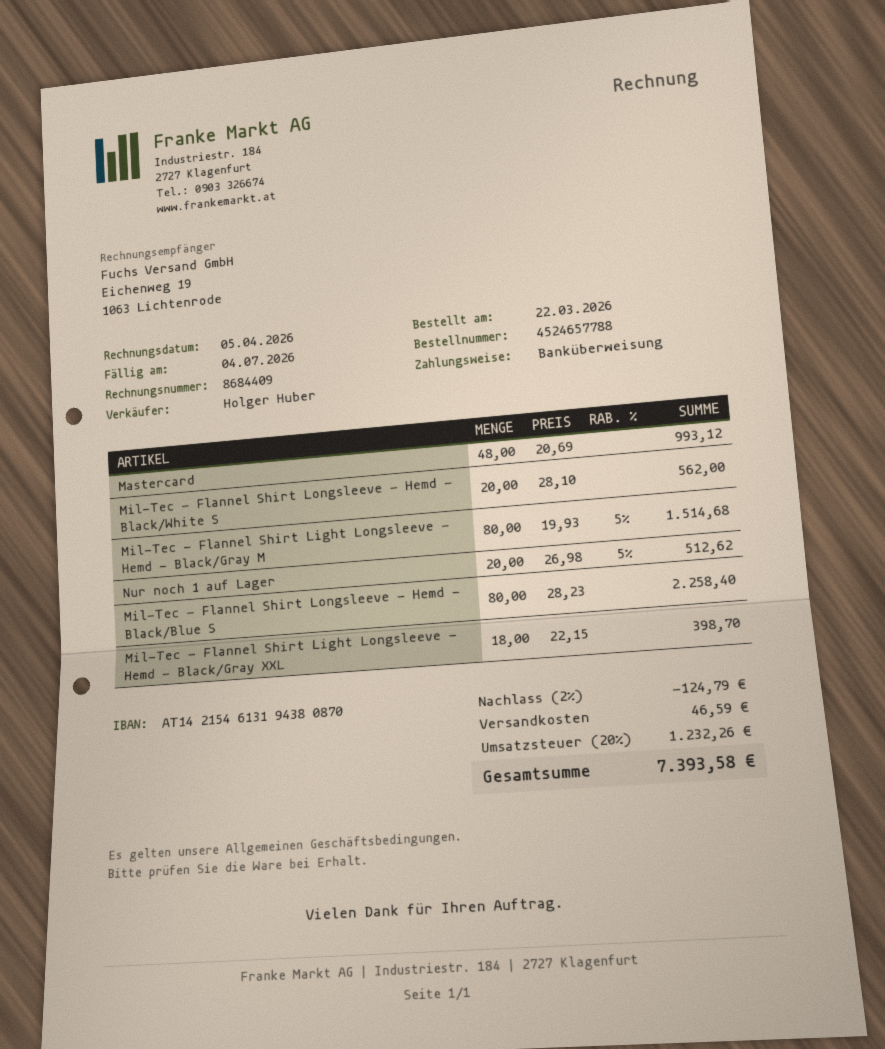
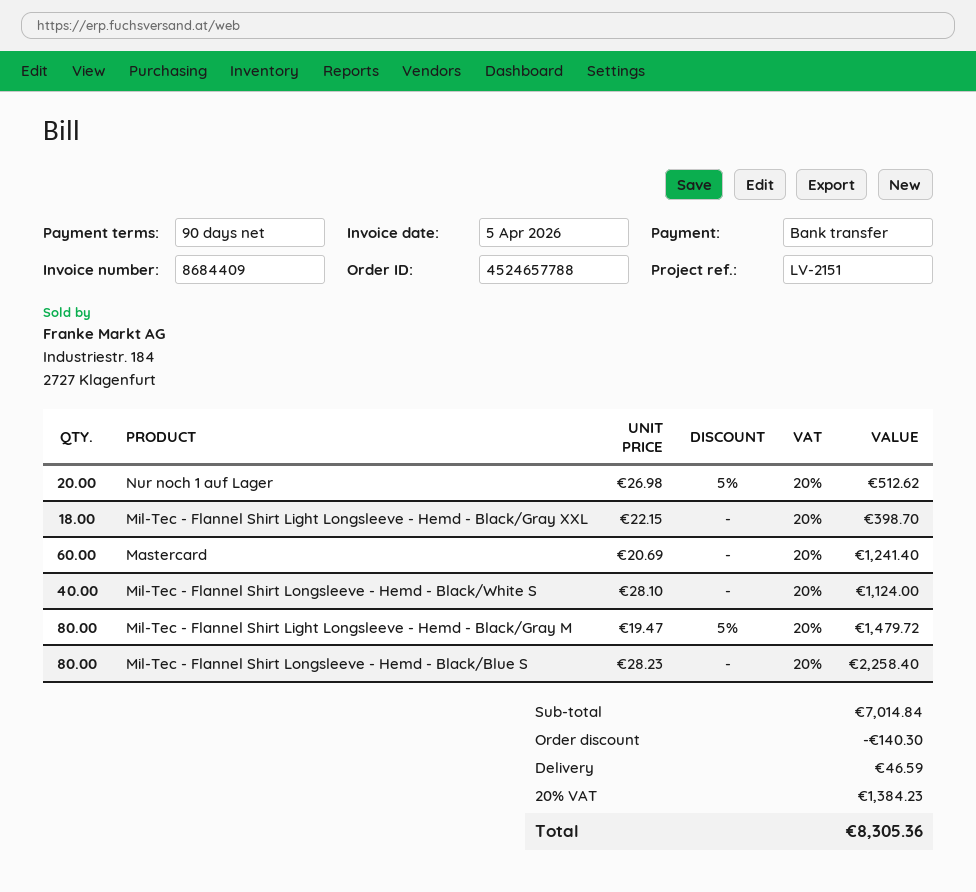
Mastercard: 48 x 20.69 = 993.12 -> 60 x 20.69 = 1241.40
Mil-Tec - Flannel Shirt Longsleeve - Hemd - Black/White S: 20 x 28.10 = 562.00 -> 40 x 28.10 = 1124.00
Mil-Tec - Flannel Shirt Light Longsleeve - Hemd - Black/Gray M: 80 x 19.93 - 5% = 1514.68 -> 80 x 19.47 - 5% = 1479.72
discount: 124.79 -> 140.30
tax: 20% = 1232.26 -> 20% = 1384.23
total: 7393.58 -> 8305.36

